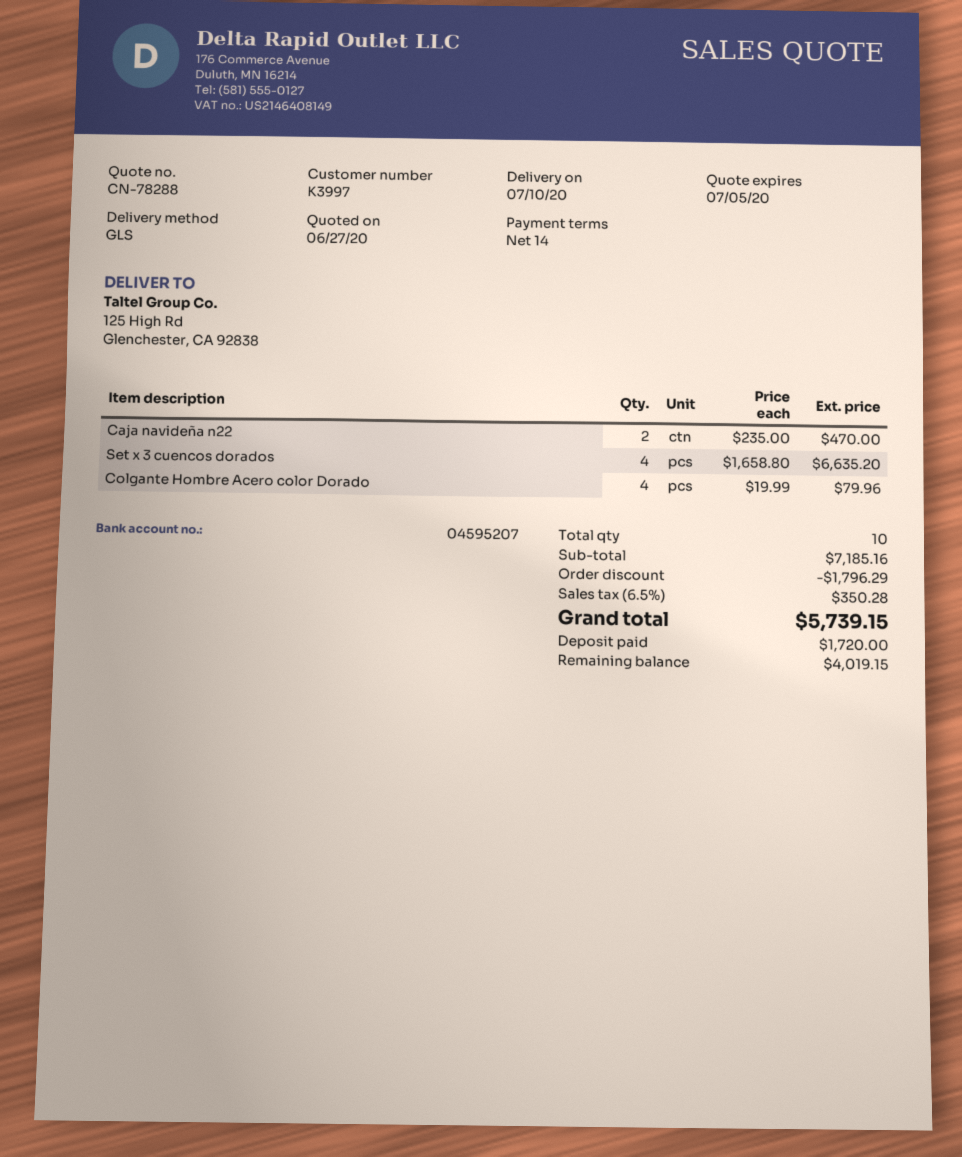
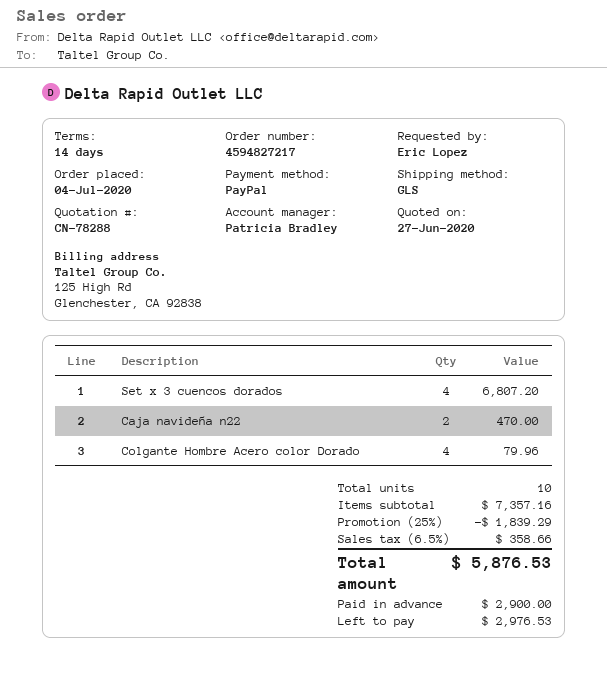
Set x 3 cuencos dorados: 4 for 6635.20 -> 4 for 6807.20
subtotal: 7185.16 -> 7357.16
discount: 1796.29 -> 1839.29
tax: 6.5% = 350.28 -> 6.5% = 358.66
total: 5739.15 -> 5876.53
deposit: 1720.00 -> 2900.00
balance: 4019.15 -> 2976.53

